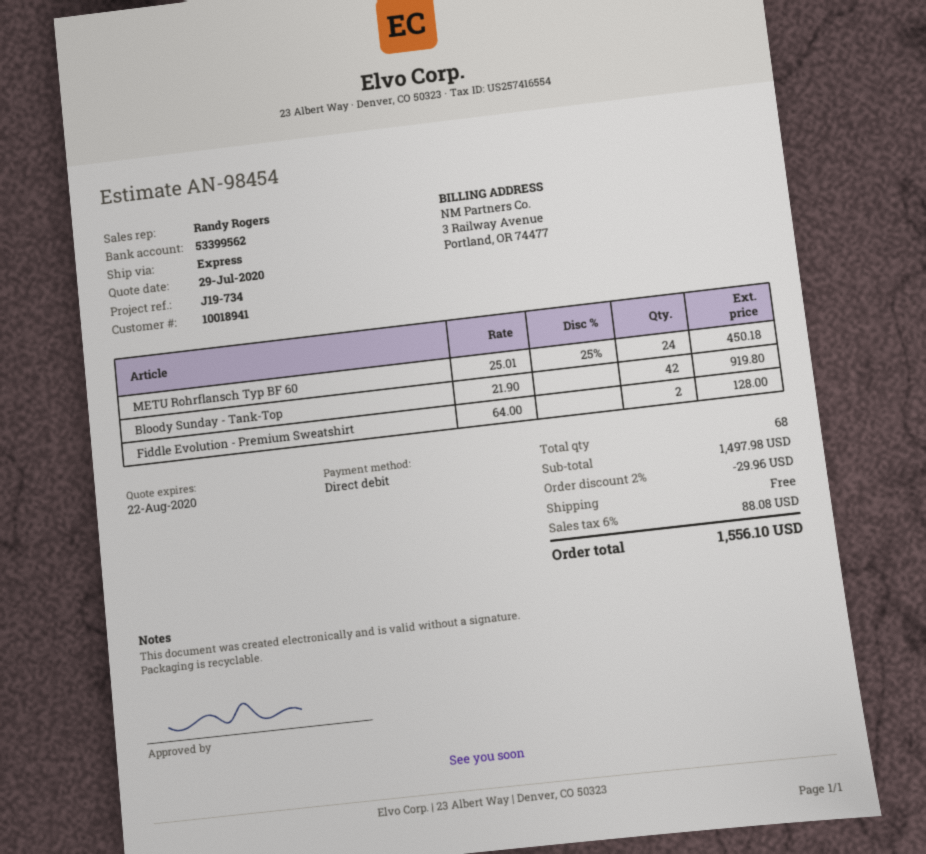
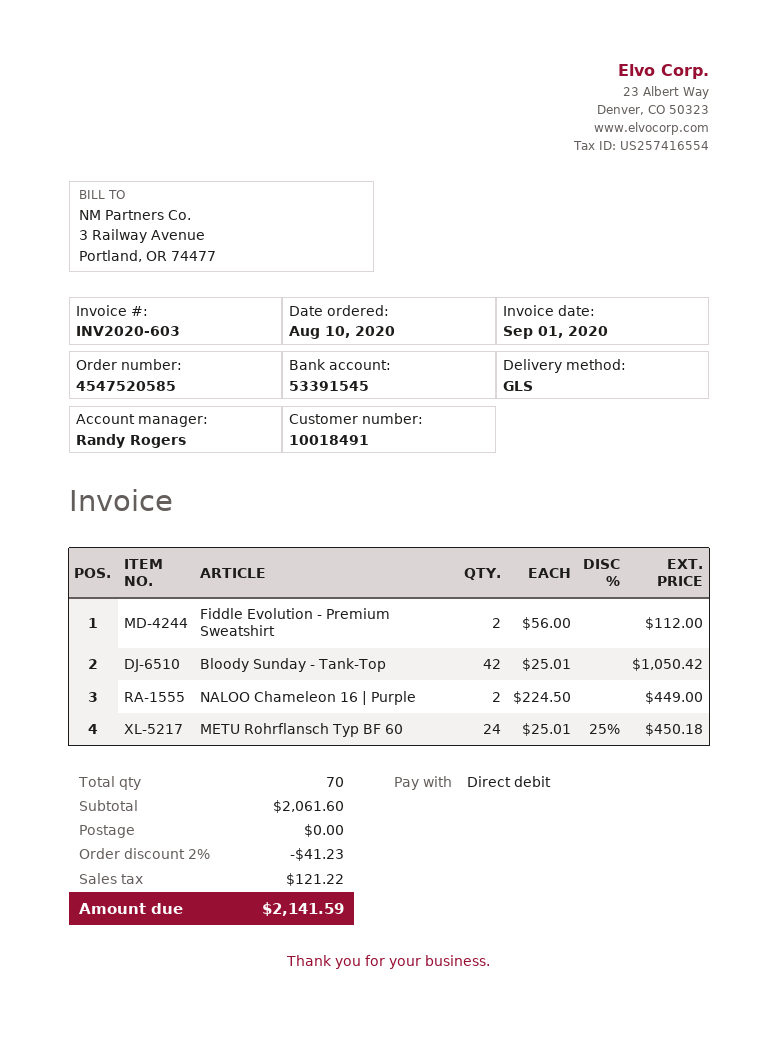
customer number: 10018941 -> 10018491
bank account: 53399562 -> 53391545
shipping method: express -> GLS
Bloody Sunday - Tank-Top: 42 x 21.90 = 919.80 -> 42 x 25.01 = 1050.42
Fiddle Evolution - Premium Sweatshirt: 2 x 64.00 = 128.00 -> 2 x 56.00 = 112.00
NALOO Chameleon 16 | Purple: none -> 2 x 224.50 = 449.00
total quantity: 68 -> 70
subtotal: 1497.98 -> 2061.60
discount: 2% = 29.96 -> 2% = 41.23
tax: 88.08 -> 121.22
total: 1556.10 -> 2141.59

